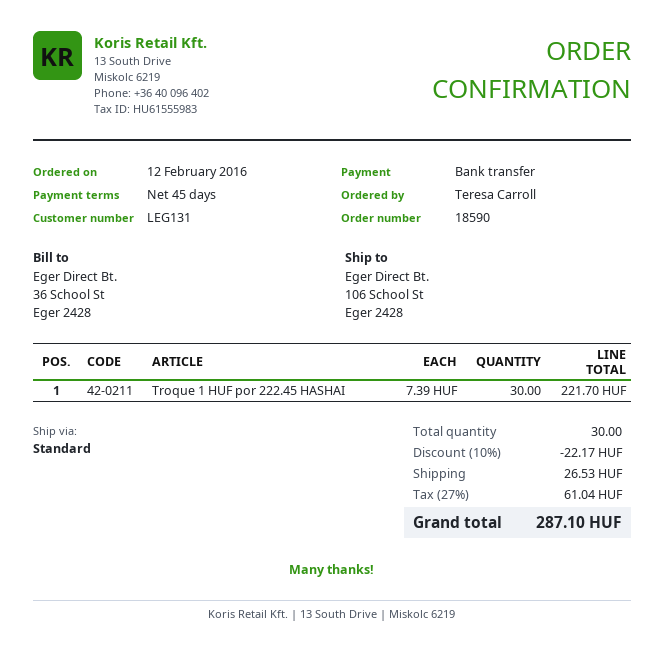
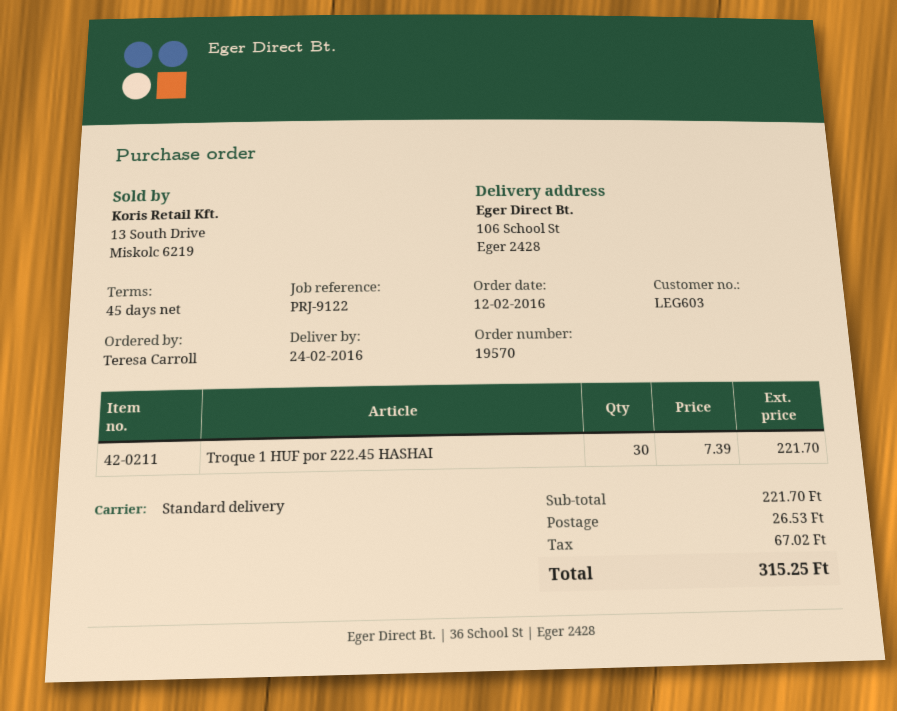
order number: 18590 -> 19570
customer number: LEG131 -> LEG603
discount: 10% = 22.17 -> none
tax: 61.04 -> 67.02
total: 287.10 -> 315.25

